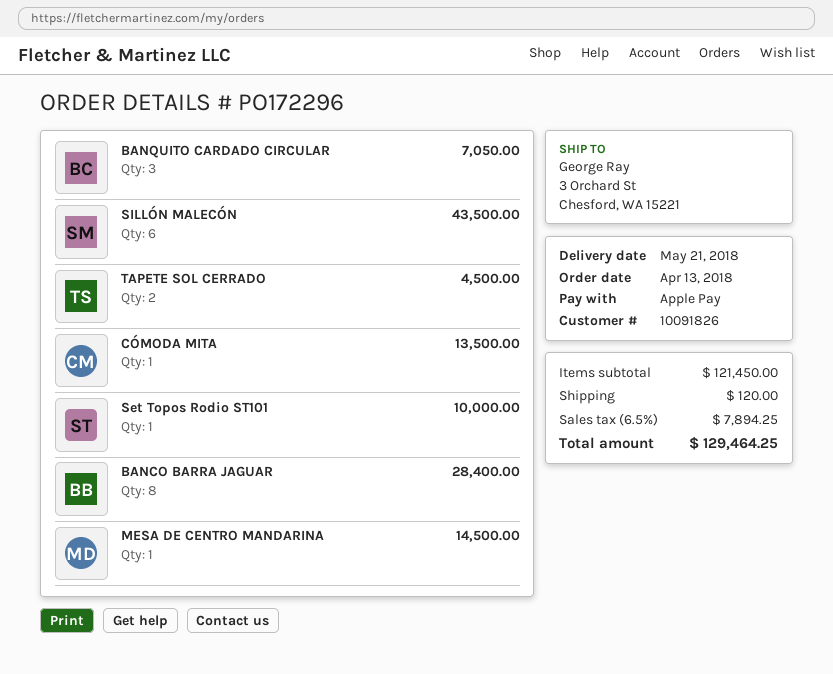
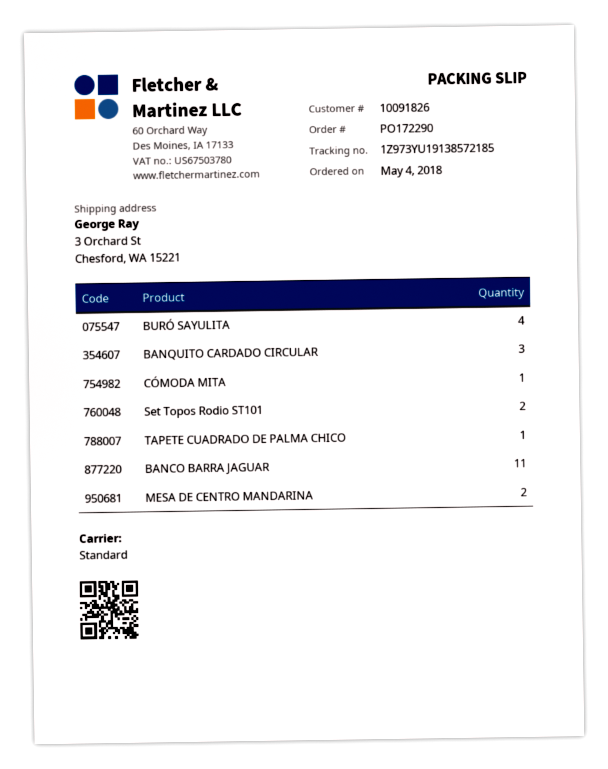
order number: PO172296 -> PO172290
order date: 2018-04-13 -> 2018-05-04
SILLÓN MALECÓN: 6 -> none
TAPETE SOL CERRADO: 2 -> none
Set Topos Rodio ST101: 1 -> 2
BANCO BARRA JAGUAR: 8 -> 11
MESA DE CENTRO MANDARINA: 1 -> 2
BURÓ SAYULITA: none -> 4
TAPETE CUADRADO DE PALMA CHICO: none -> 1

